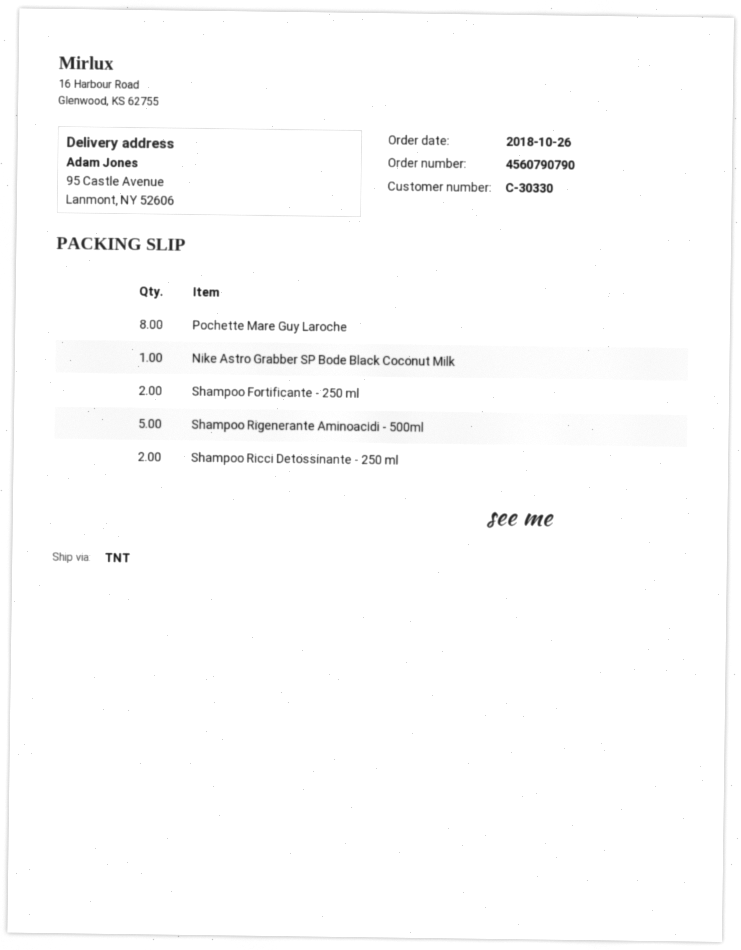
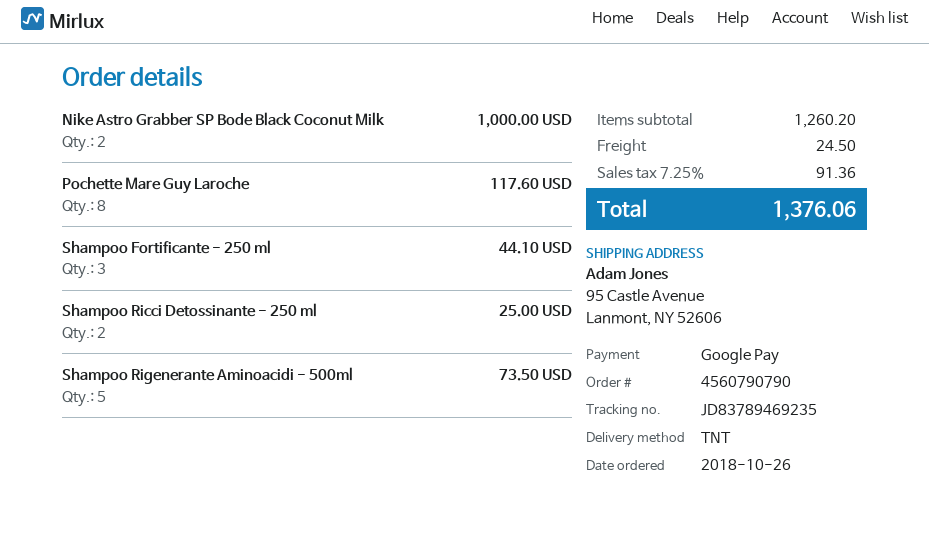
Nike Astro Grabber SP Bode Black Coconut Milk: 1 -> 2
Shampoo Fortificante - 250 ml: 2 -> 3

